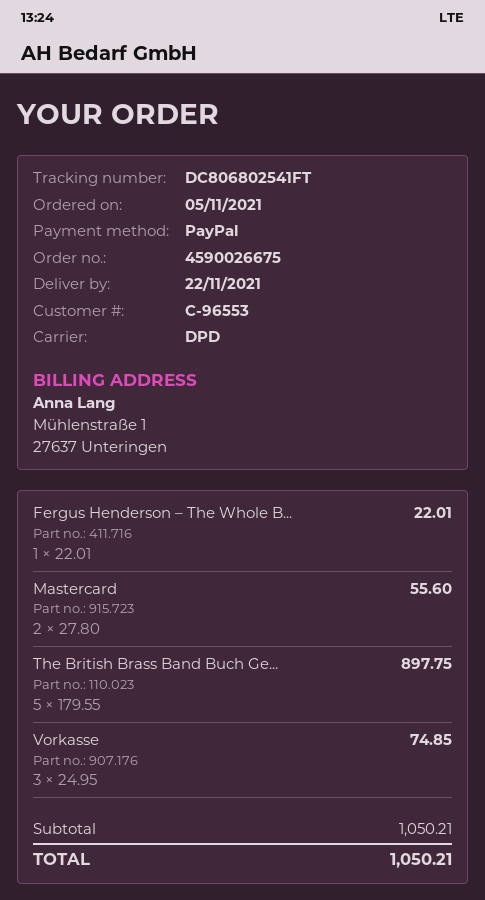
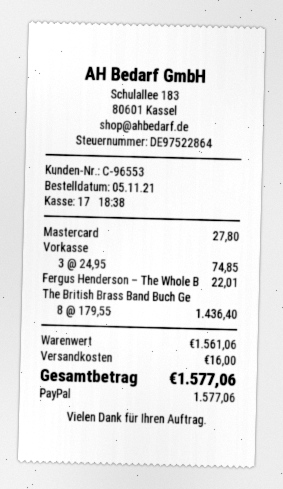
Mastercard: 2 x 27.80 = 55.60 -> 1 x 27.80 = 27.80
The British Brass Band Buch Ge...: 5 x 179.55 = 897.75 -> 8 x 179.55 = 1436.40
subtotal: 1050.21 -> 1561.06
shipping: none -> 16.00
total: 1050.21 -> 1577.06

